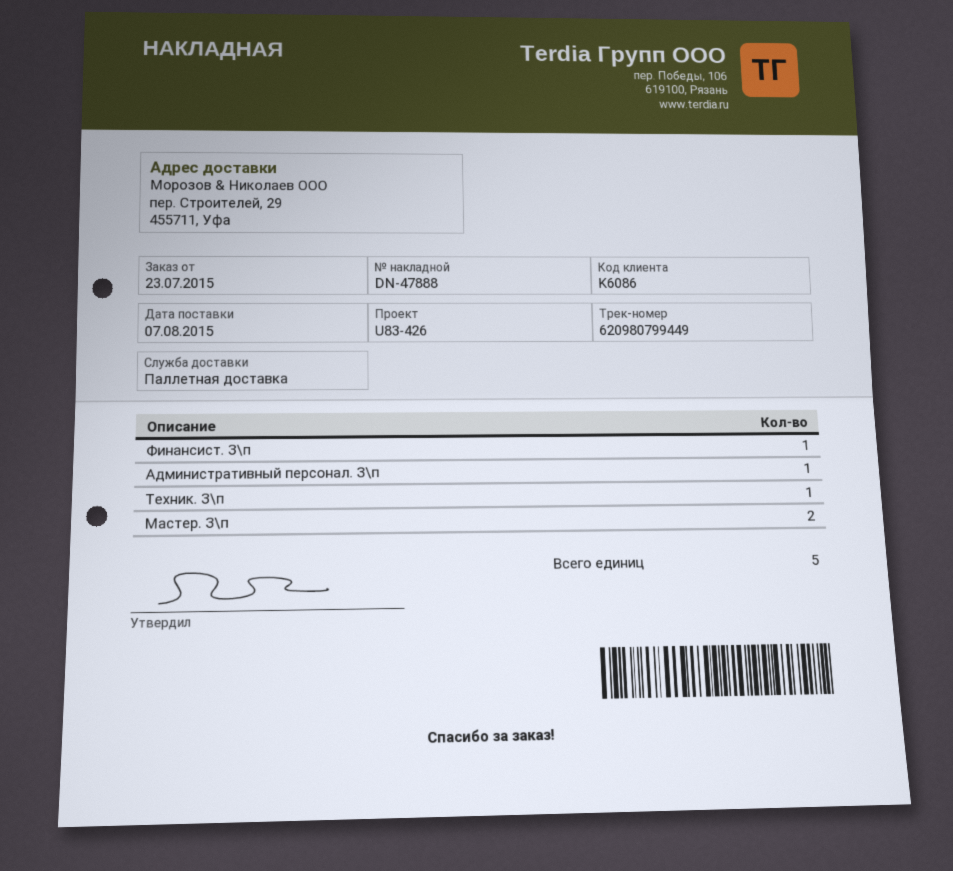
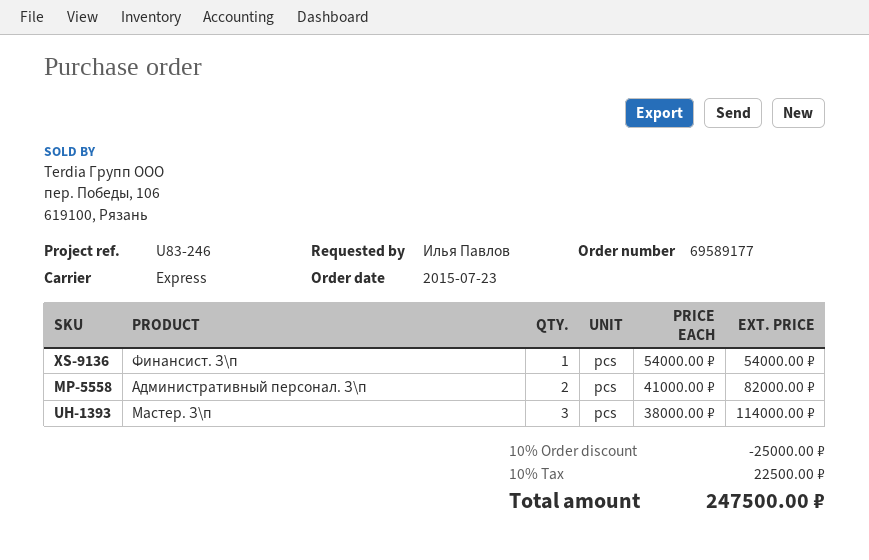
reference: U83-426 -> U83-246
shipping method: pallet freight -> express
Административный персонал. З\п: 1 -> 2
Техник. З\п: 1 -> none
Мастер. З\п: 2 -> 3

